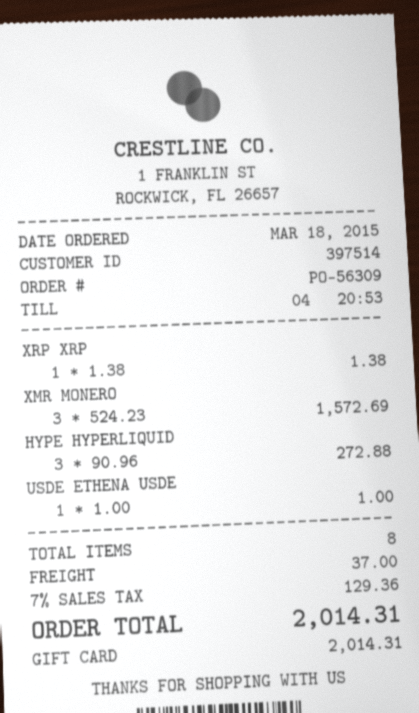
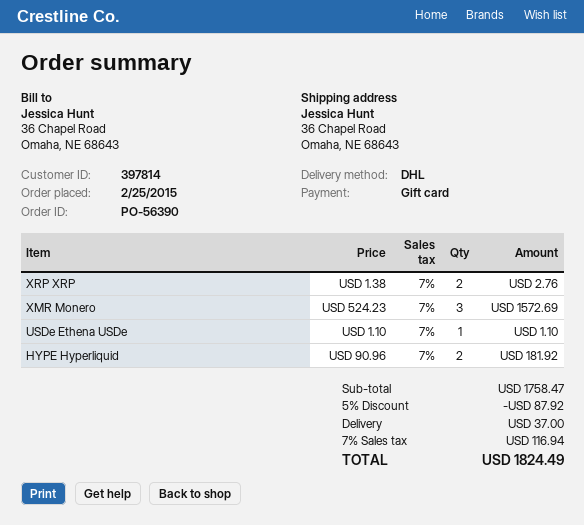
order number: PO-56309 -> PO-56390
order date: 2015-03-18 -> 2015-02-25
customer number: 397514 -> 397814
XRP XRP: 1 x 1.38 = 1.38 -> 2 x 1.38 = 2.76
HYPE HYPERLIQUID: 3 x 90.96 = 272.88 -> 2 x 90.96 = 181.92
USDE ETHENA USDE: 1 x 1.00 = 1.00 -> 1 x 1.10 = 1.10
discount: none -> 5% = 87.92
tax: 7% = 129.36 -> 7% = 116.94
total: 2014.31 -> 1824.49

